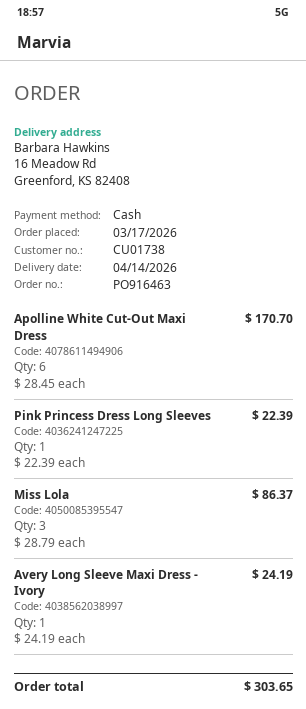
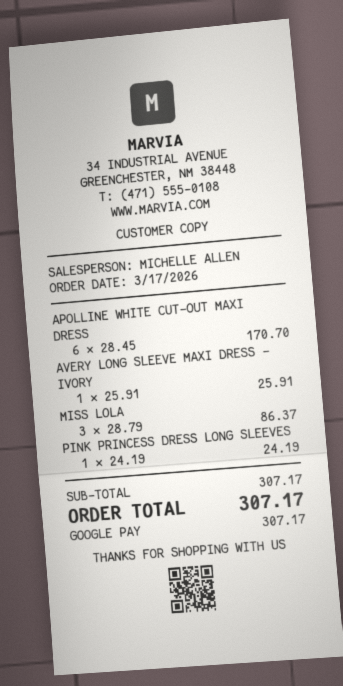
payment method: cash -> Google Pay
Pink Princess Dress Long Sleeves: 1 x 22.39 = 22.39 -> 1 x 24.19 = 24.19
Avery Long Sleeve Maxi Dress - Ivory: 1 x 24.19 = 24.19 -> 1 x 25.91 = 25.91
total: 303.65 -> 307.17

